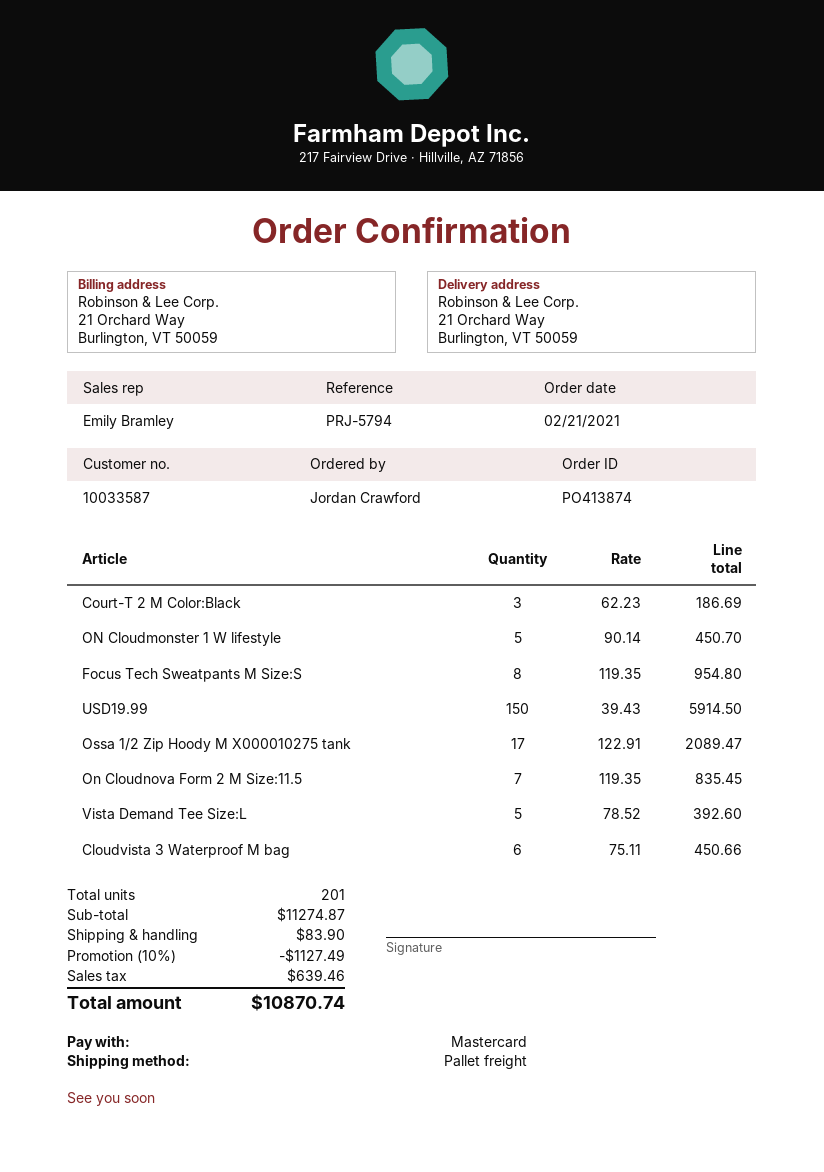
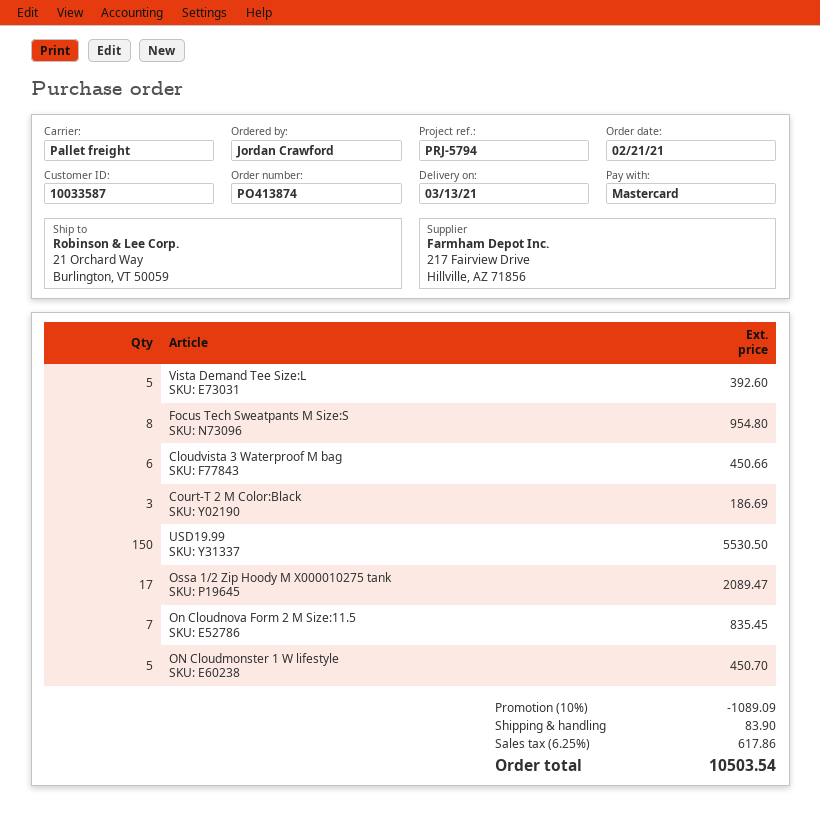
USD19.99: 150 for 5914.50 -> 150 for 5530.50
discount: 10% = 1127.49 -> 10% = 1089.09
tax: 639.46 -> 617.86
total: 10870.74 -> 10503.54

